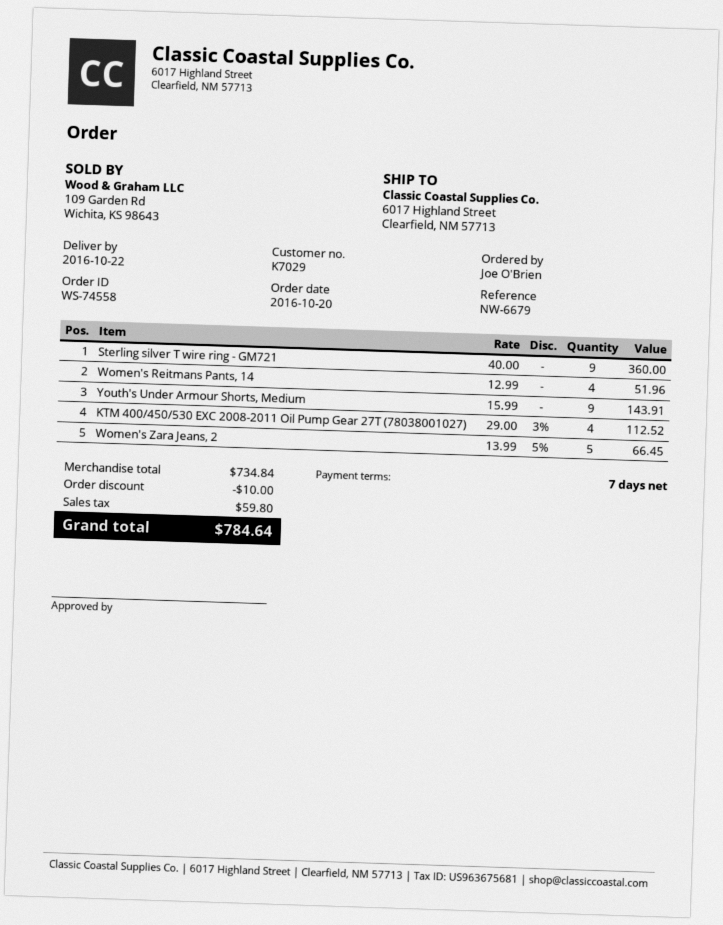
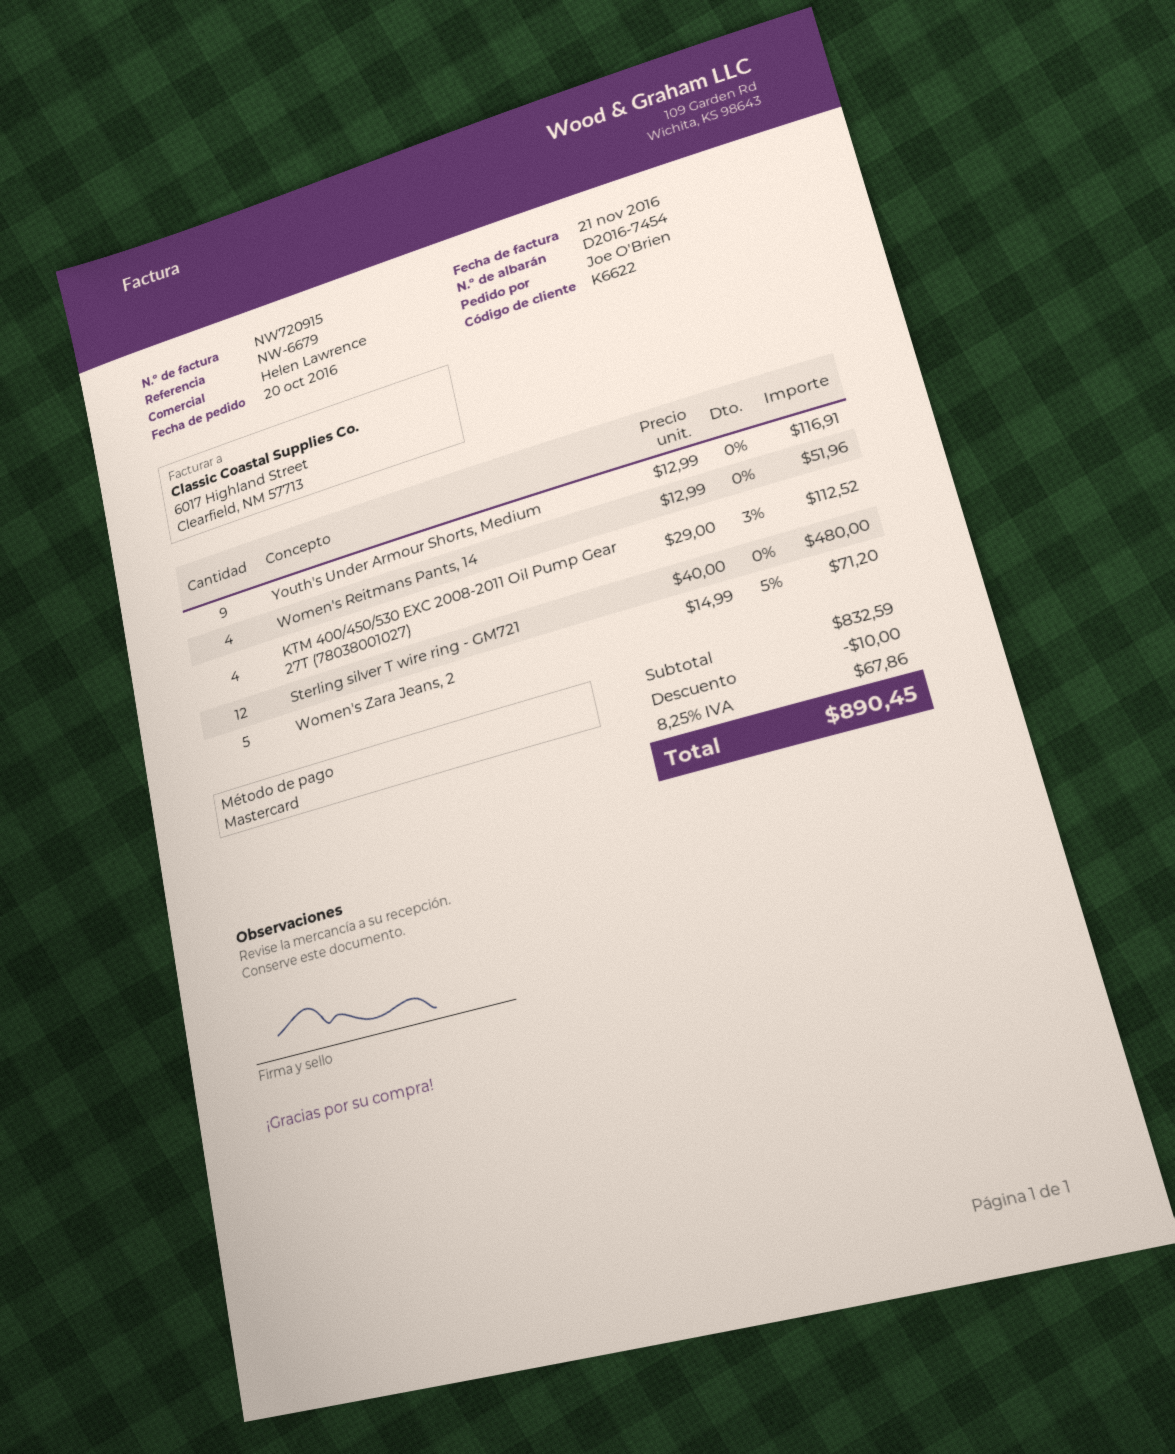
customer number: K7029 -> K6622
Sterling silver T wire ring - GM721: 9 x 40.00 = 360.00 -> 12 x 40.00 = 480.00
Youth's Under Armour Shorts, Medium: 9 x 15.99 = 143.91 -> 9 x 12.99 = 116.91
Women's Zara Jeans, 2: 5 x 13.99 - 5% = 66.45 -> 5 x 14.99 - 5% = 71.20
subtotal: 734.84 -> 832.59
tax: 59.80 -> 67.86
total: 784.64 -> 890.45

